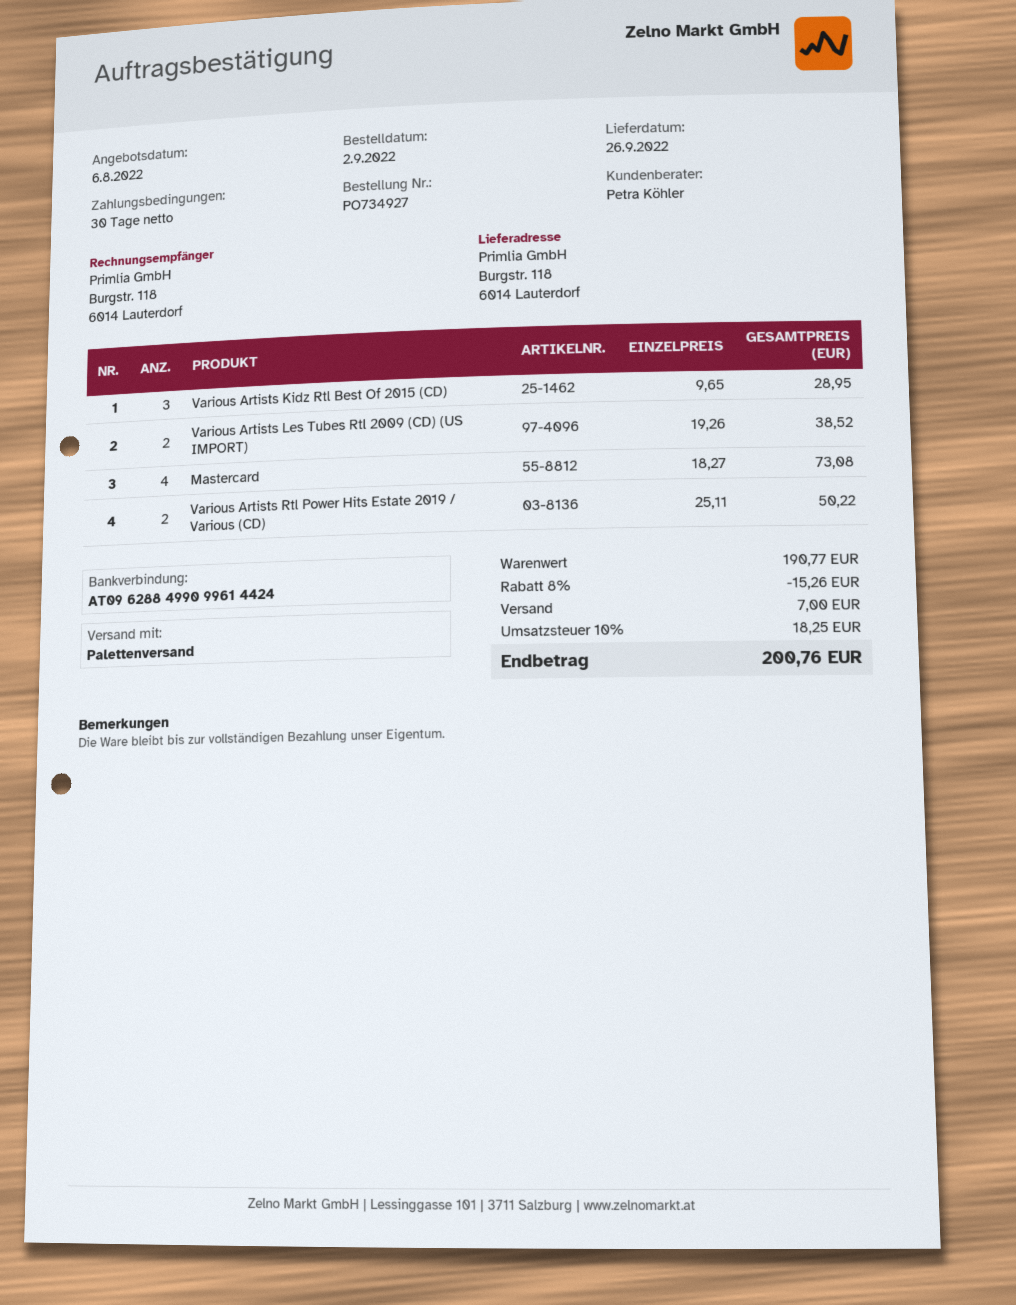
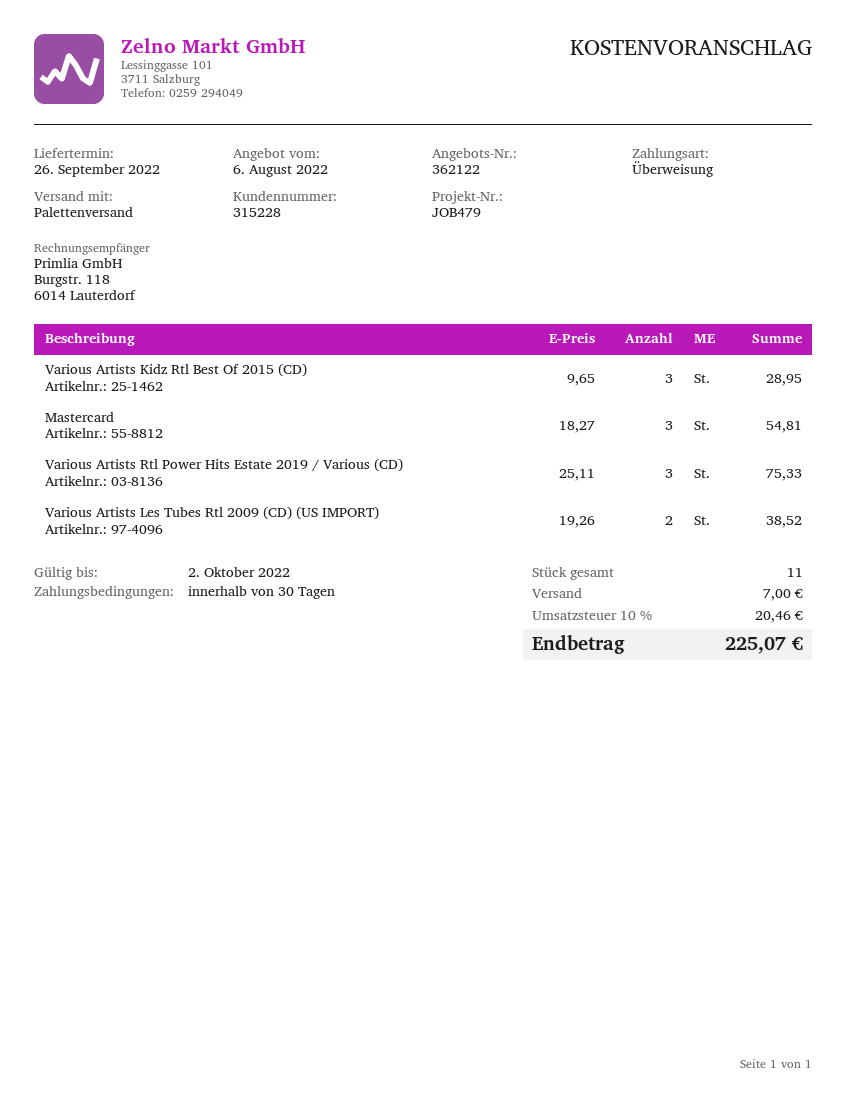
Mastercard: 4 x 18.27 = 73.08 -> 3 x 18.27 = 54.81
Various Artists Rtl Power Hits Estate 2019 / Various (CD): 2 x 25.11 = 50.22 -> 3 x 25.11 = 75.33
discount: 8% = 15.26 -> none
tax: 10% = 18.25 -> 10% = 20.46
total: 200.76 -> 225.07

